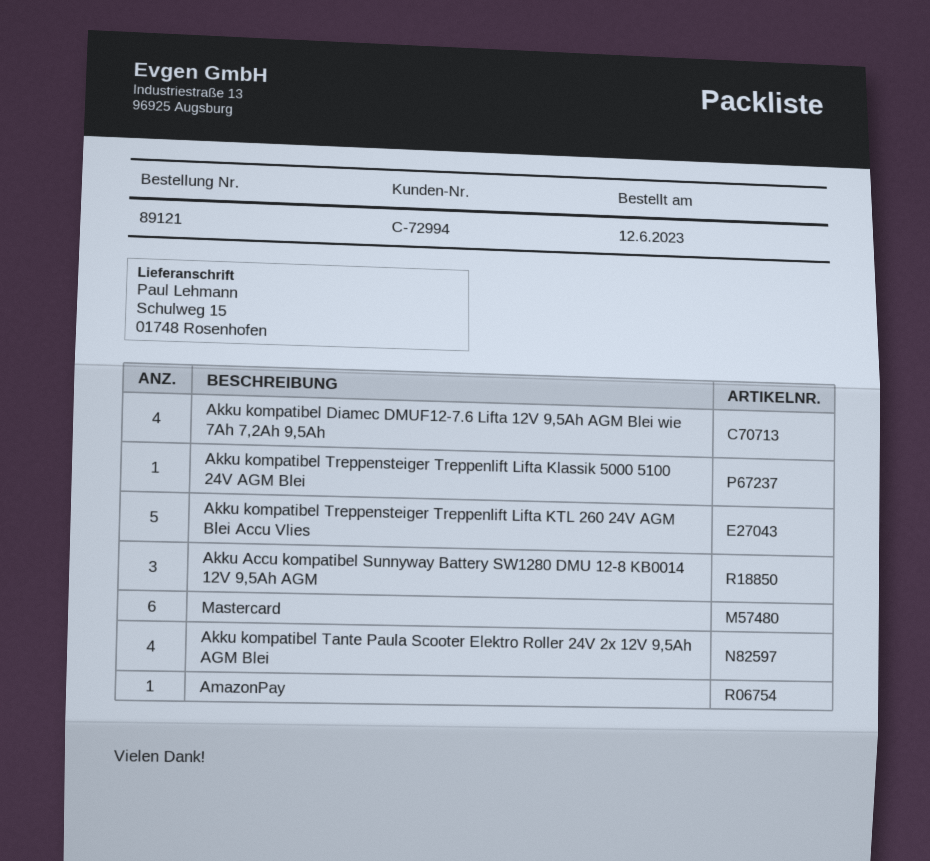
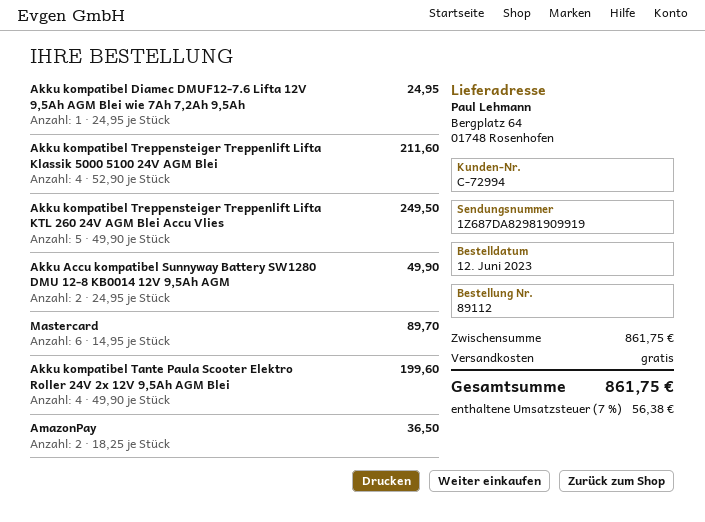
order number: 89121 -> 89112
ship to: Schulweg 15, 01748 Rosenhofen -> Bergplatz 64, 01748 Rosenhofen
Akku kompatibel Diamec DMUF12-7.6 Lifta 12V 9,5Ah AGM Blei wie 7Ah 7,2Ah 9,5Ah: 4 -> 1
Akku kompatibel Treppensteiger Treppenlift Lifta Klassik 5000 5100 24V AGM Blei: 1 -> 4
Akku Accu kompatibel Sunnyway Battery SW1280 DMU 12-8 KB0014 12V 9,5Ah AGM: 3 -> 2
AmazonPay: 1 -> 2

